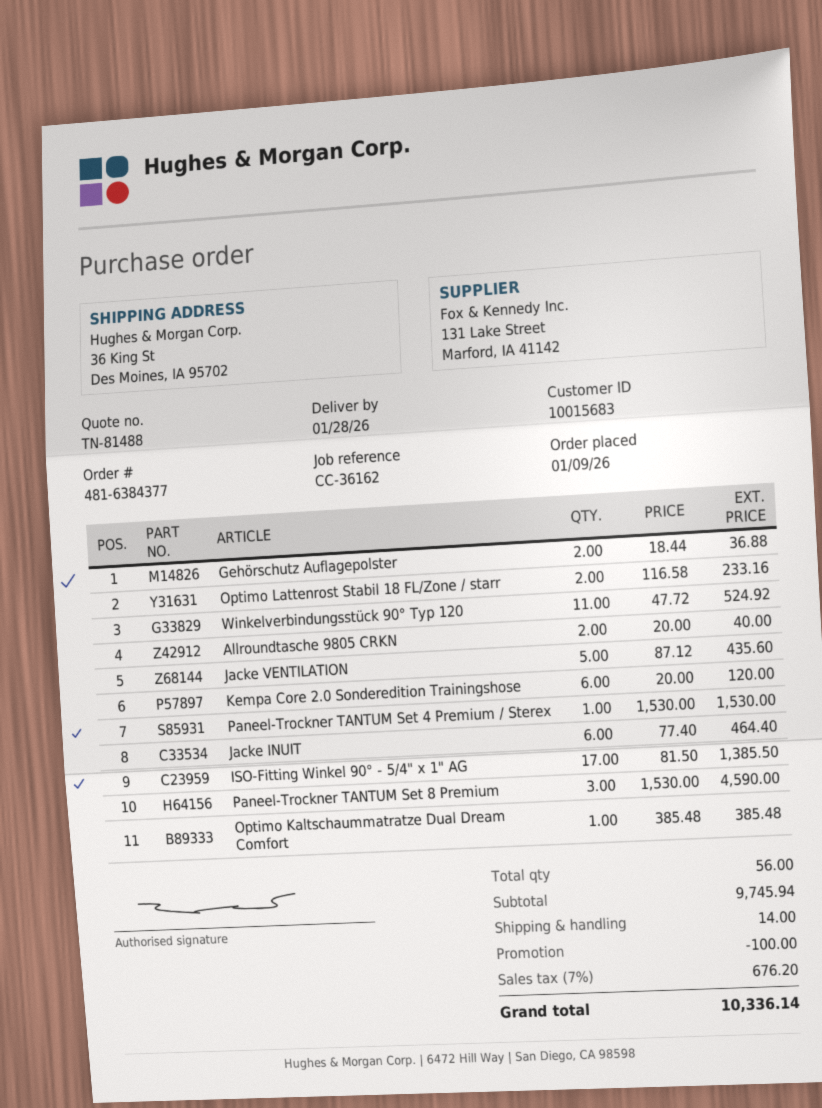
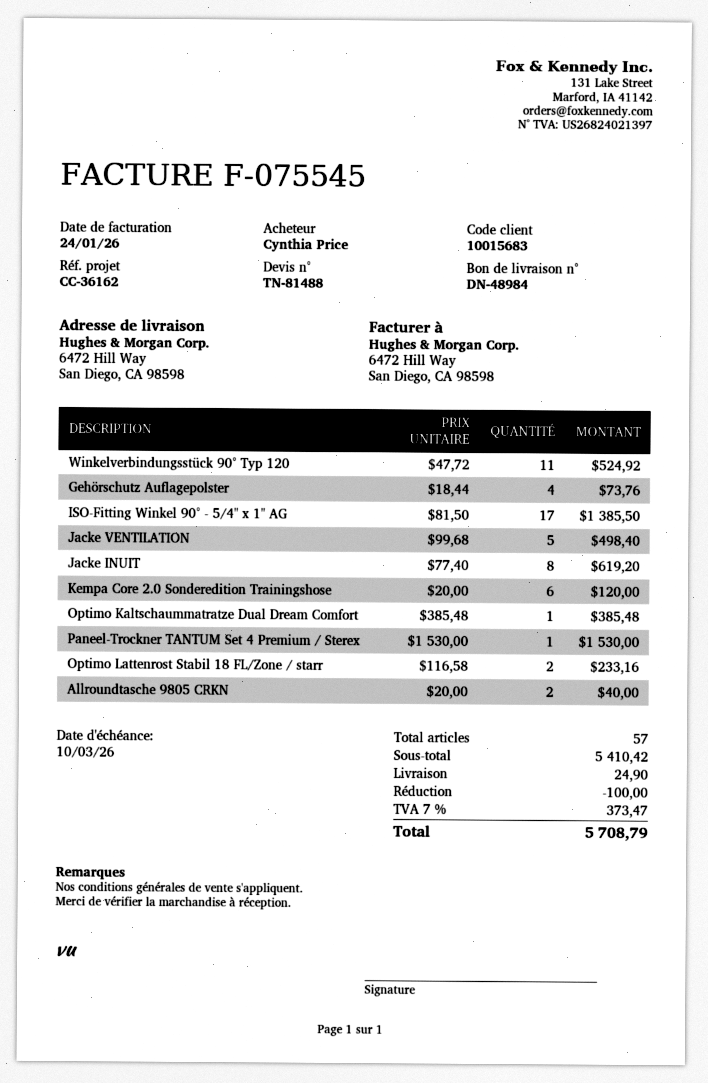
ship to: 36 King St, Des Moines, IA 95702 -> 6472 Hill Way, San Diego, CA 98598
Gehörschutz Auflagepolster: 2 x 18.44 = 36.88 -> 4 x 18.44 = 73.76
Jacke VENTILATION: 5 x 87.12 = 435.60 -> 5 x 99.68 = 498.40
Jacke INUIT: 6 x 77.40 = 464.40 -> 8 x 77.40 = 619.20
Paneel-Trockner TANTUM Set 8 Premium: 3 x 1530.00 = 4590.00 -> none
total quantity: 56 -> 57
subtotal: 9745.94 -> 5410.42
shipping: 14.00 -> 24.90
tax: 7% = 676.20 -> 7% = 373.47
total: 10336.14 -> 5708.79

